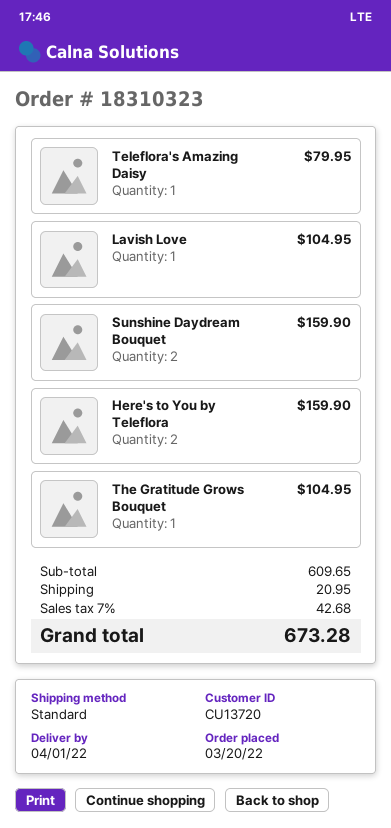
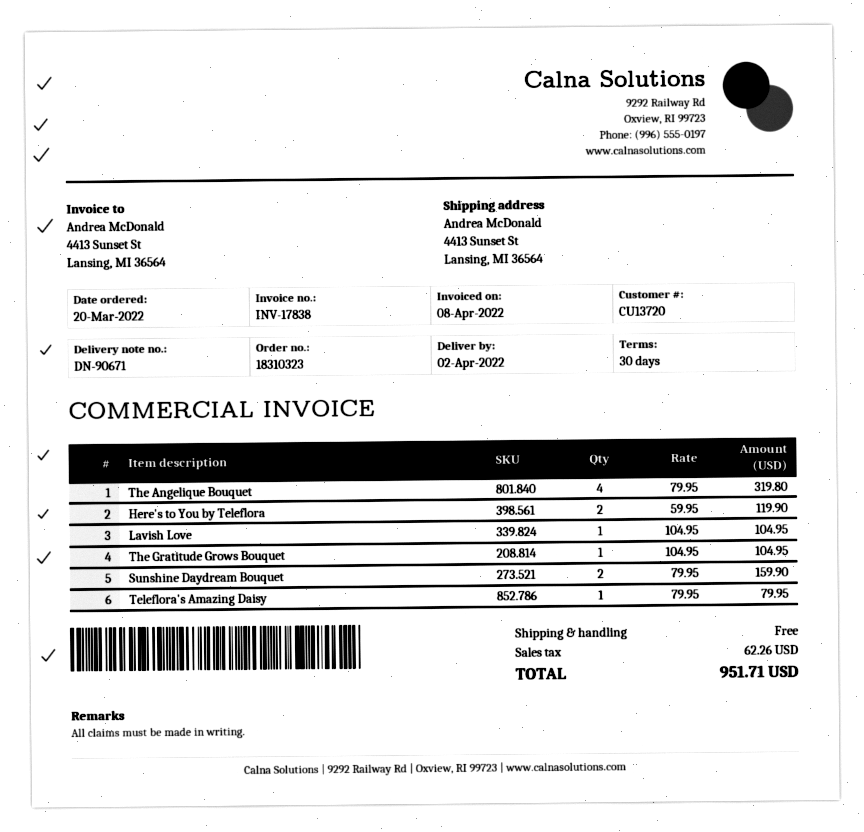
delivery date: 2022-04-01 -> 2022-04-02
Here's to You by Teleflora: 2 for 159.90 -> 2 for 119.90
The Angelique Bouquet: none -> 4 for 319.80
shipping: 20.95 -> 0.00
tax: 42.68 -> 62.26
total: 673.28 -> 951.71

